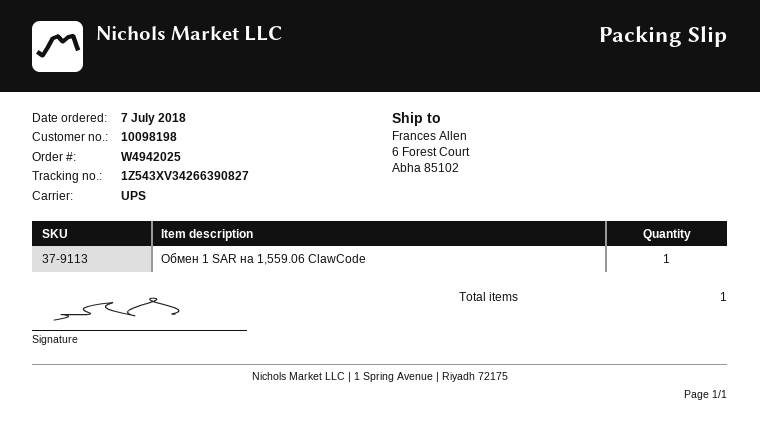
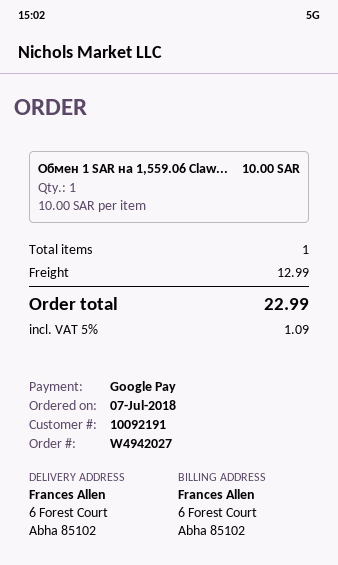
order number: W4942025 -> W4942027
customer number: 10098198 -> 10092191

